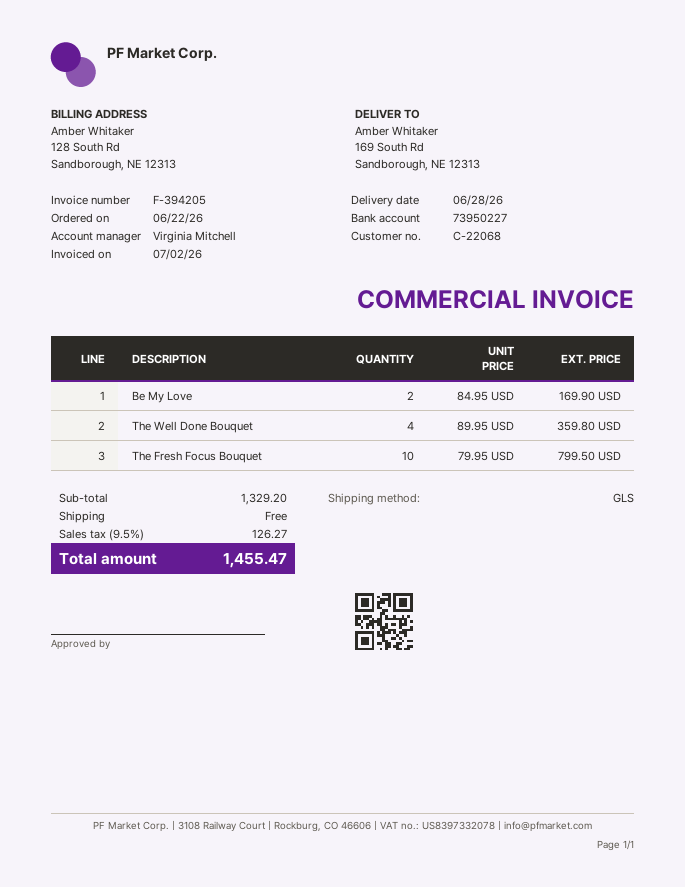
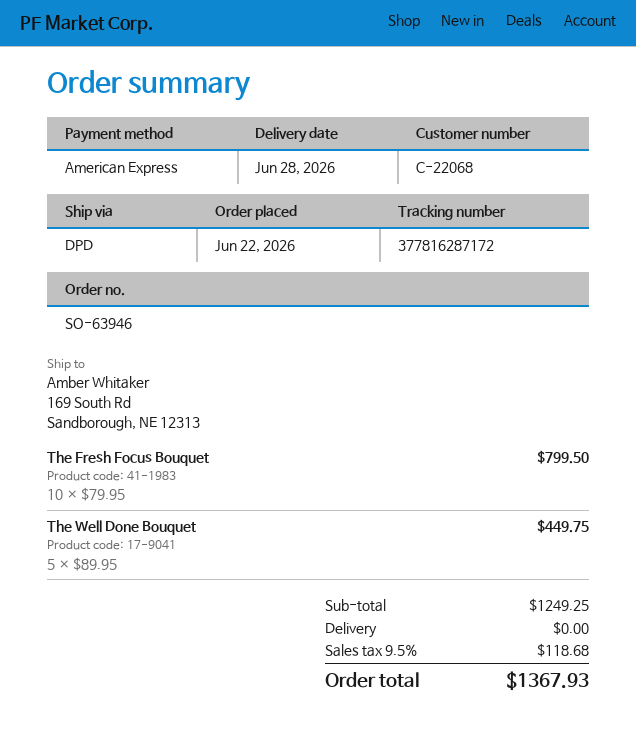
shipping method: GLS -> DPD
Be My Love: 2 x 84.95 = 169.90 -> none
The Well Done Bouquet: 4 x 89.95 = 359.80 -> 5 x 89.95 = 449.75
subtotal: 1329.20 -> 1249.25
tax: 9.5% = 126.27 -> 9.5% = 118.68
total: 1455.47 -> 1367.93

